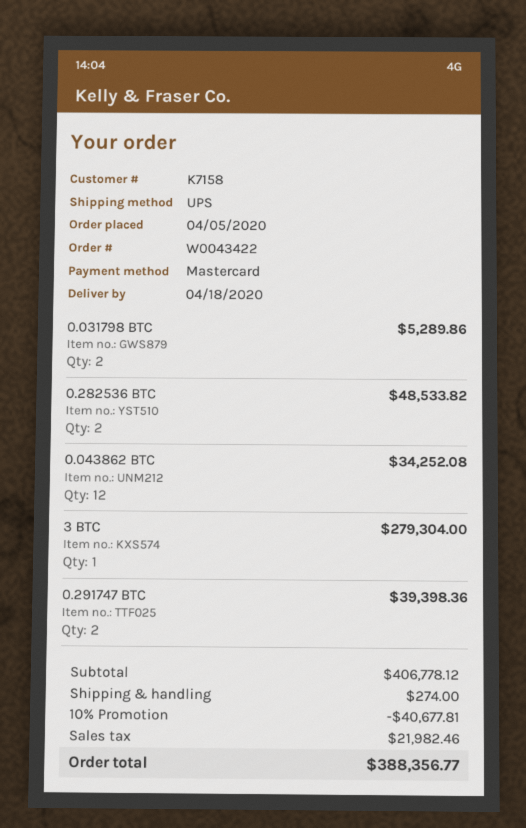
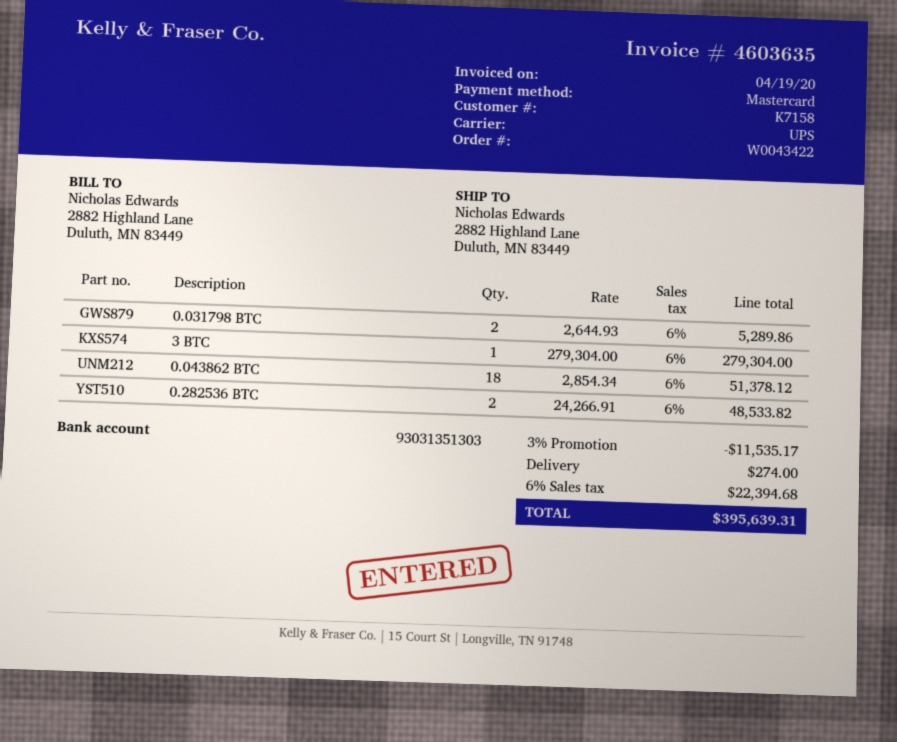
0.043862 BTC: 12 for 34252.08 -> 18 for 51378.12
0.291747 BTC: 2 for 39398.36 -> none
discount: 10% = 40677.81 -> 3% = 11535.17
tax: 21982.46 -> 22394.68
total: 388356.77 -> 395639.31

